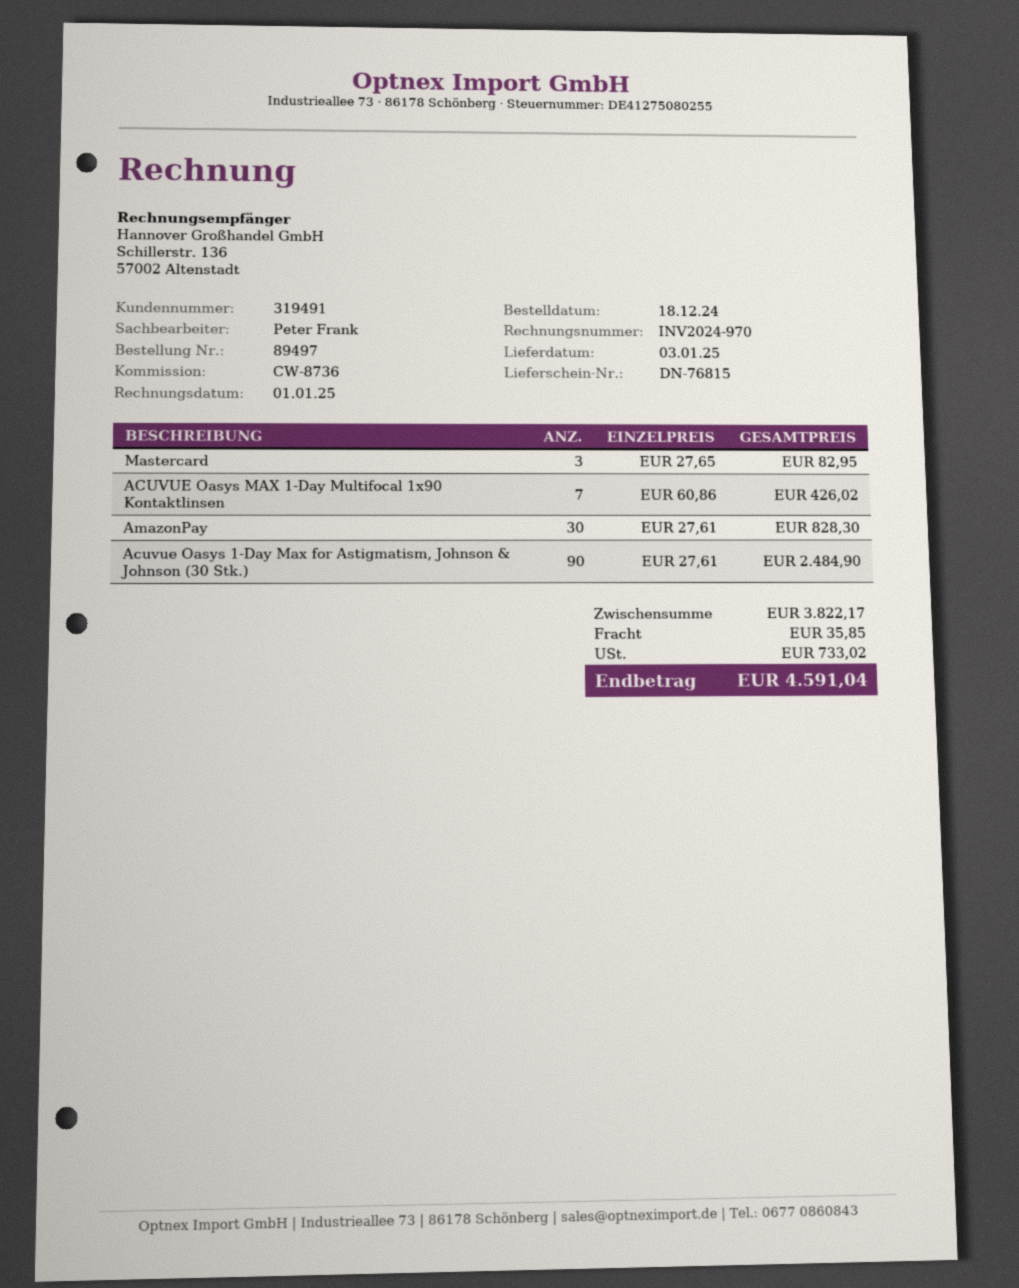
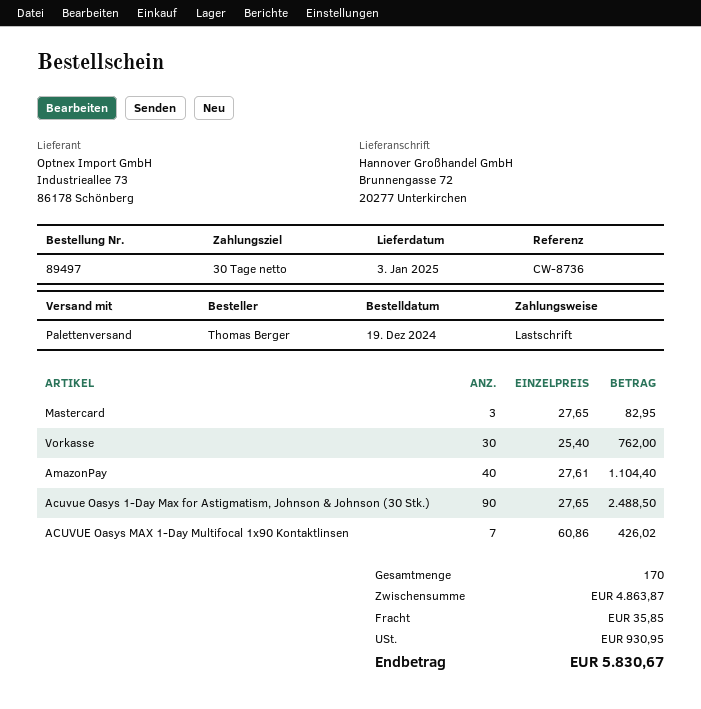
order date: 2024-12-18 -> 2024-12-19
AmazonPay: 30 x 27.61 = 828.30 -> 40 x 27.61 = 1104.40
Acuvue Oasys 1-Day Max for Astigmatism, Johnson & Johnson (30 Stk.): 90 x 27.61 = 2484.90 -> 90 x 27.65 = 2488.50
Vorkasse: none -> 30 x 25.40 = 762.00
subtotal: 3822.17 -> 4863.87
tax: 733.02 -> 930.95
total: 4591.04 -> 5830.67

